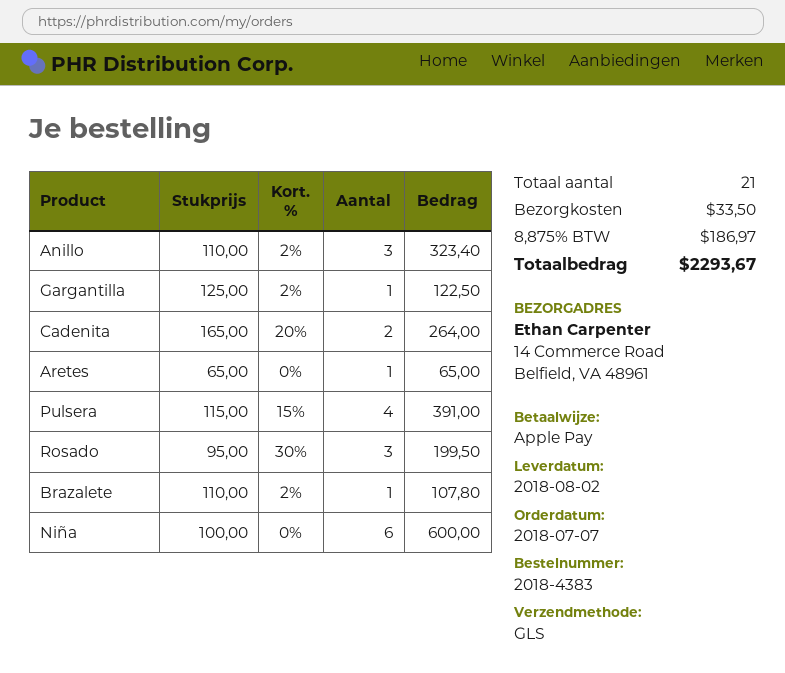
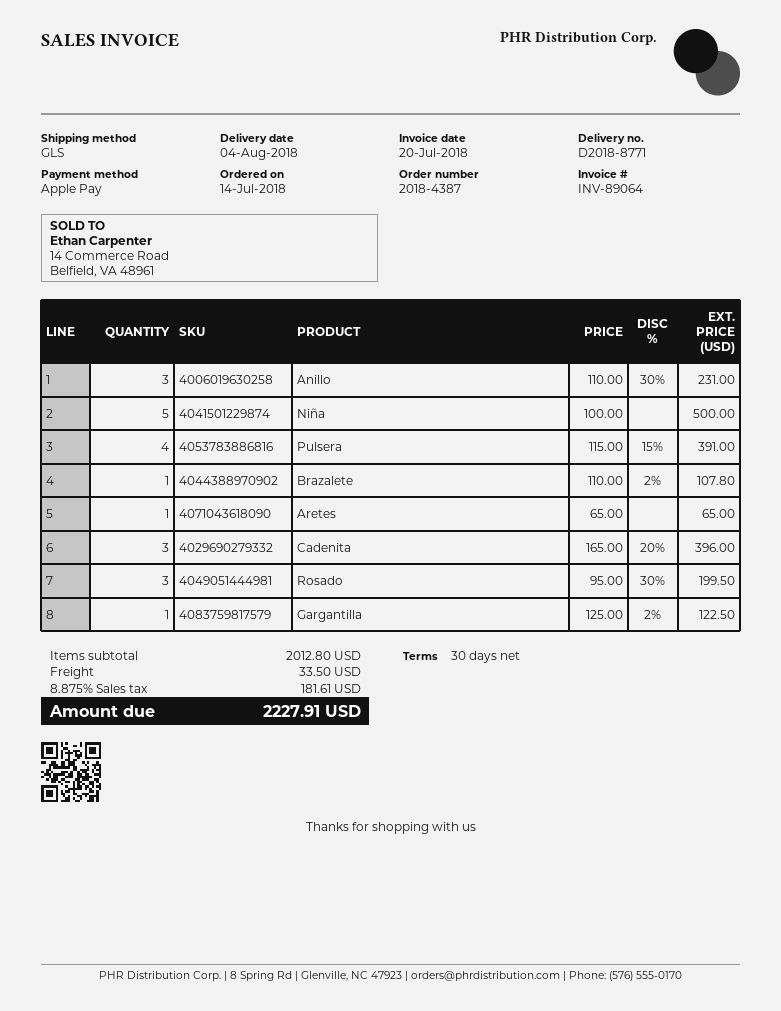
order number: 2018-4383 -> 2018-4387
order date: 2018-07-07 -> 2018-07-14
delivery date: 2018-08-02 -> 2018-08-04
Anillo: 3 x 110.00 - 2% = 323.40 -> 3 x 110.00 - 30% = 231.00
Cadenita: 2 x 165.00 - 20% = 264.00 -> 3 x 165.00 - 20% = 396.00
Niña: 6 x 100.00 = 600.00 -> 5 x 100.00 = 500.00
tax: 8.875% = 186.97 -> 8.875% = 181.61
total: 2293.67 -> 2227.91

